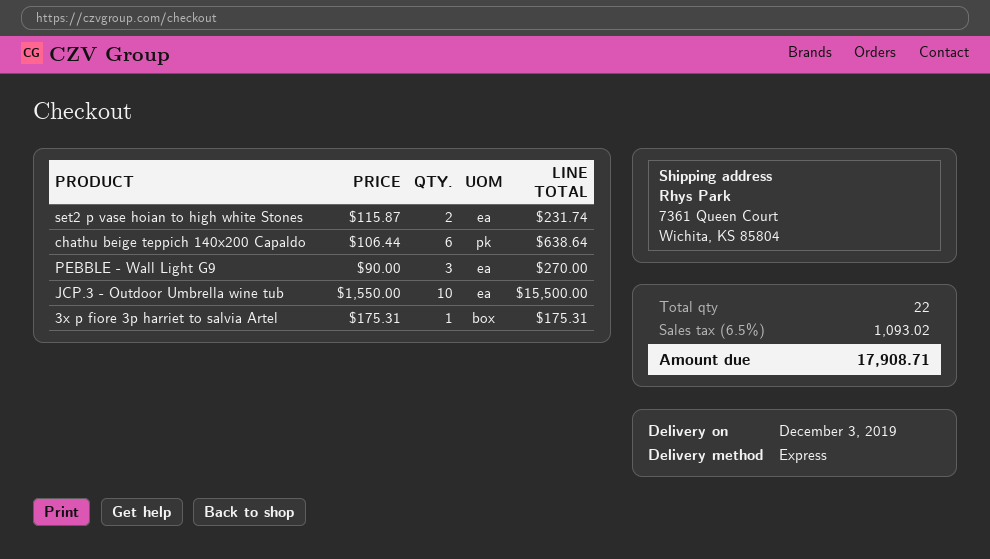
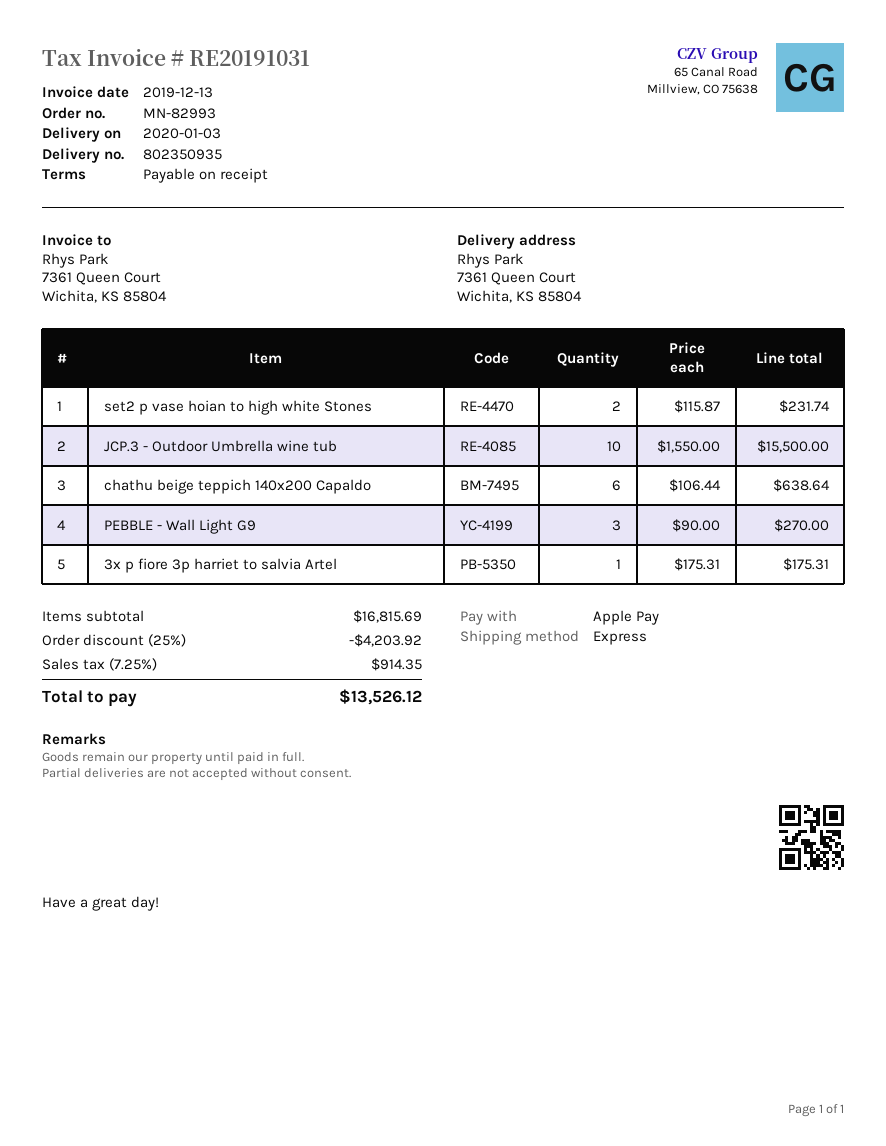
delivery date: 2019-12-03 -> 2020-01-03
discount: none -> 25% = 4203.92
tax: 6.5% = 1093.02 -> 7.25% = 914.35
total: 17908.71 -> 13526.12

